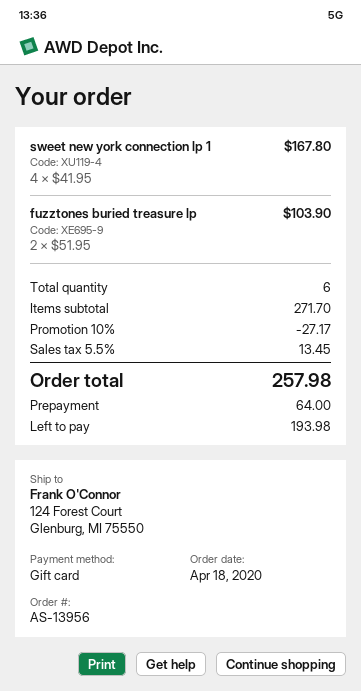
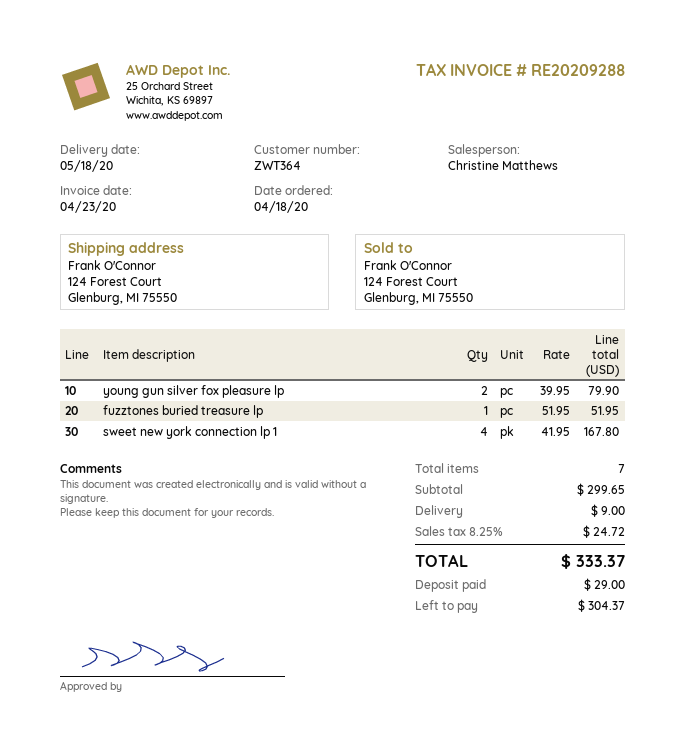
fuzztones buried treasure lp: 2 x 51.95 = 103.90 -> 1 x 51.95 = 51.95
young gun silver fox pleasure lp: none -> 2 x 39.95 = 79.90
total quantity: 6 -> 7
subtotal: 271.70 -> 299.65
discount: 10% = 27.17 -> none
shipping: none -> 9.00
tax: 5.5% = 13.45 -> 8.25% = 24.72
total: 257.98 -> 333.37
deposit: 64.00 -> 29.00
balance: 193.98 -> 304.37

